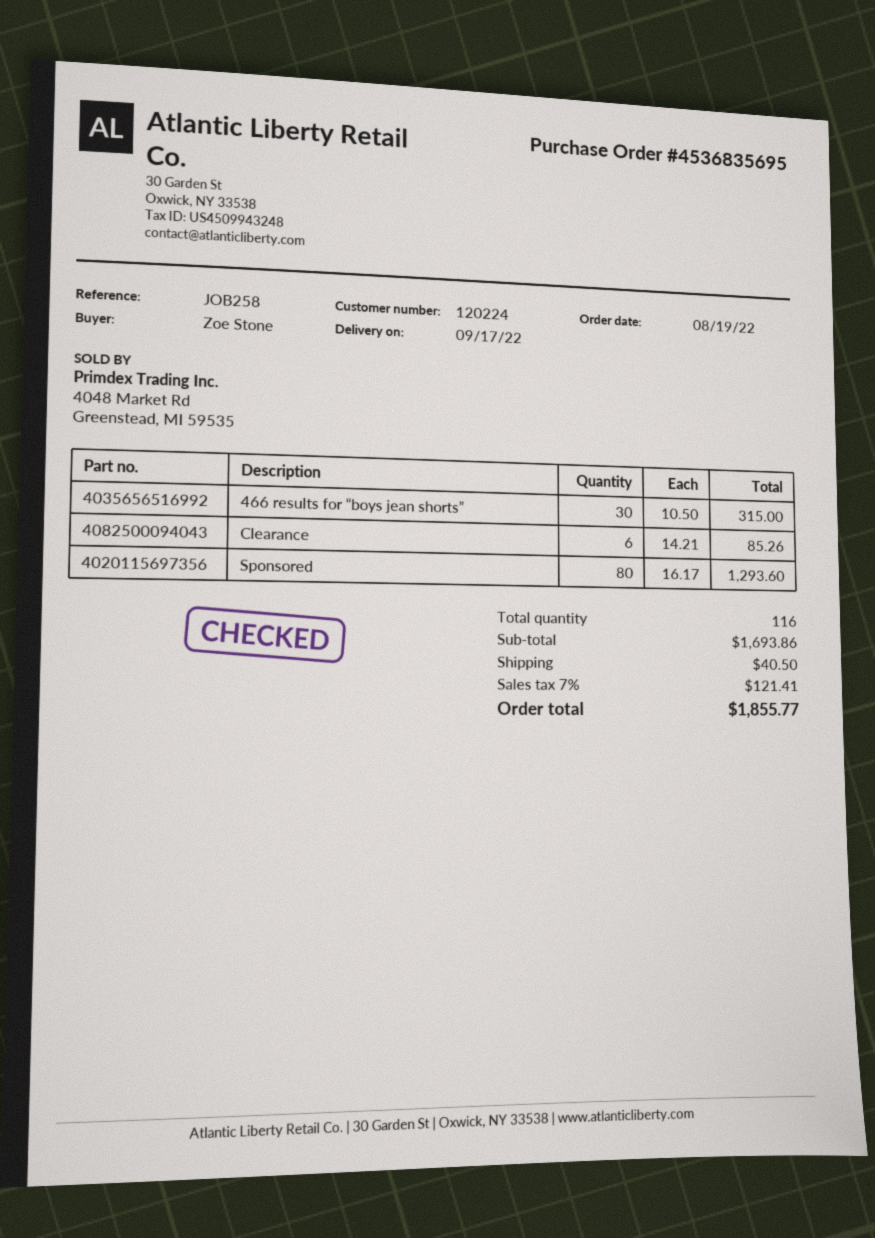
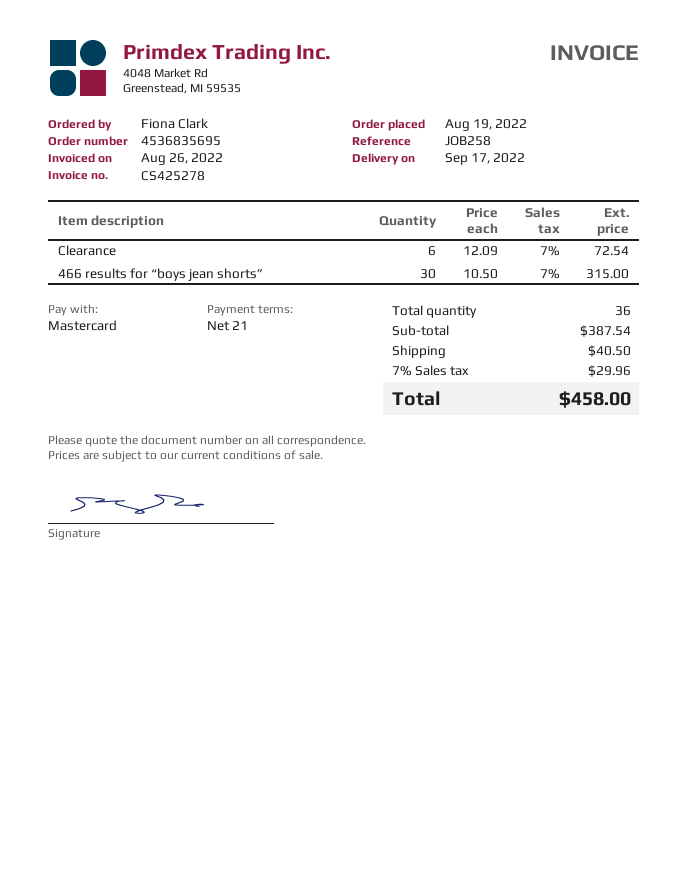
ordered by: Zoe Stone -> Fiona Clark
Clearance: 6 x 14.21 = 85.26 -> 6 x 12.09 = 72.54
Sponsored: 80 x 16.17 = 1293.60 -> none
total quantity: 116 -> 36
subtotal: 1693.86 -> 387.54
tax: 7% = 121.41 -> 7% = 29.96
total: 1855.77 -> 458.00

